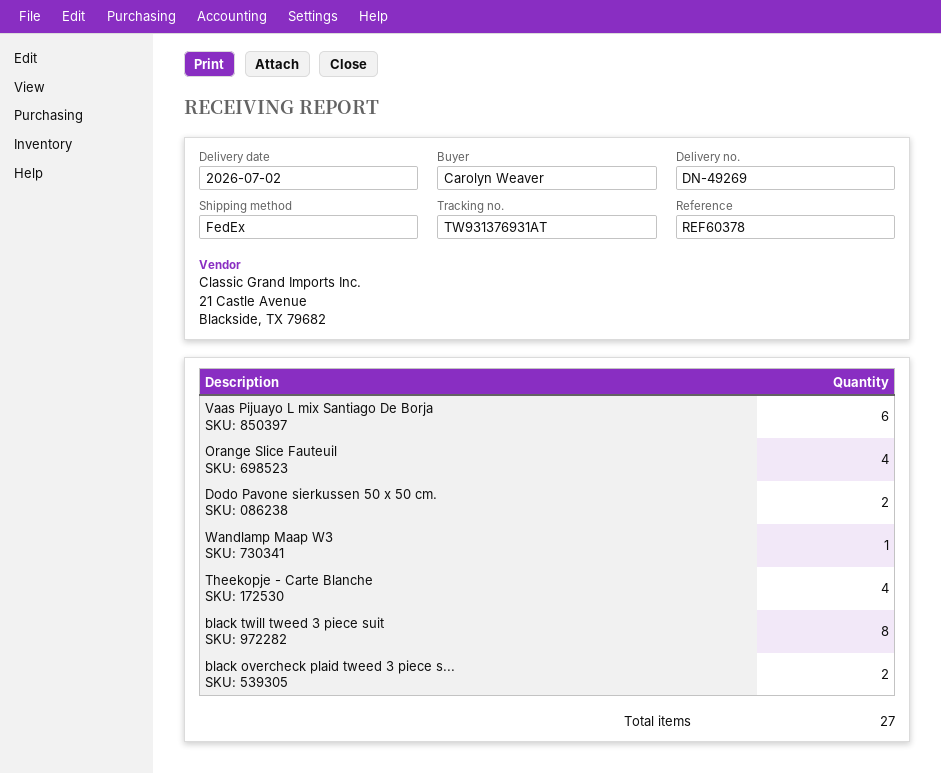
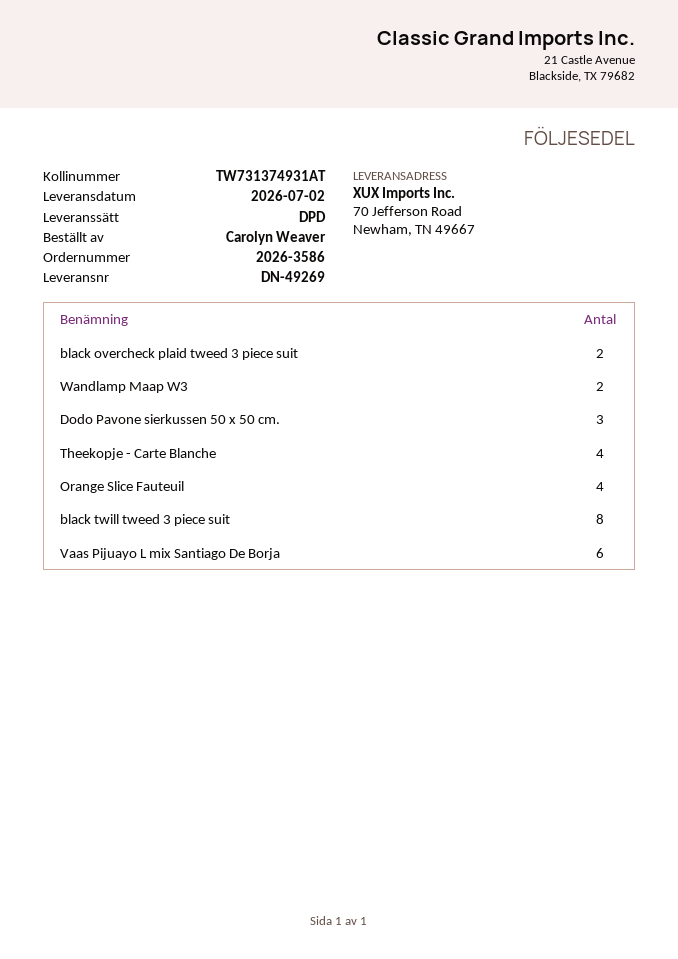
shipping method: FedEx -> DPD
tracking number: TW931376931AT -> TW731374931AT
Dodo Pavone sierkussen 50 x 50 cm.: 2 -> 3
Wandlamp Maap W3: 1 -> 2

